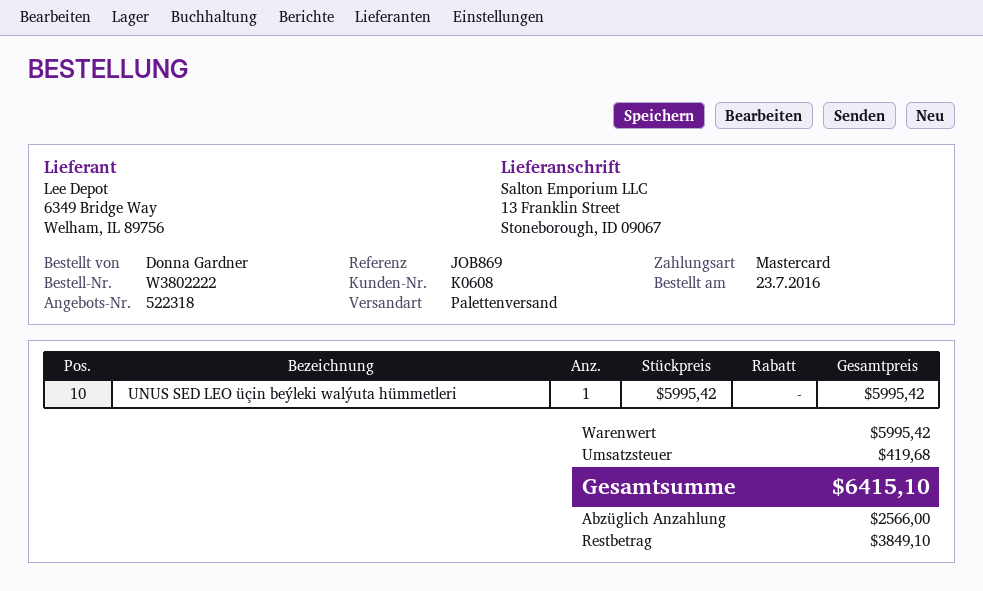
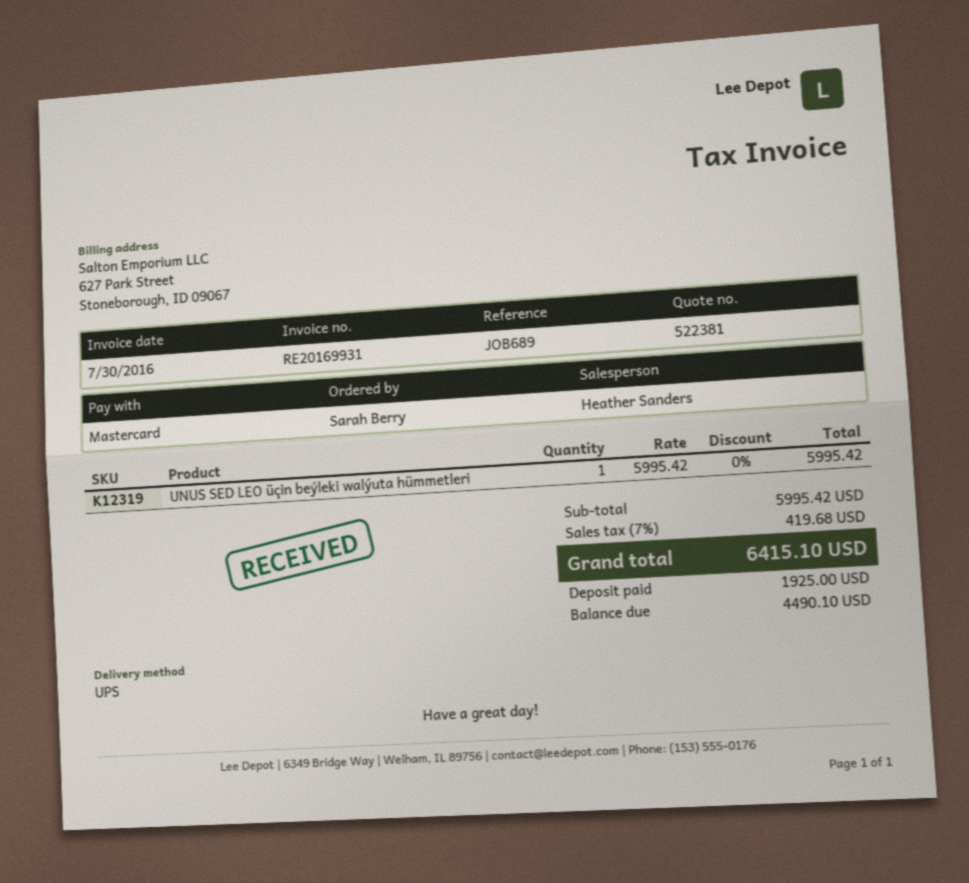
quote number: 522318 -> 522381
reference: JOB869 -> JOB689
ordered by: Donna Gardner -> Sarah Berry
shipping method: pallet freight -> UPS
deposit: 2566.00 -> 1925.00
balance: 3849.10 -> 4490.10

